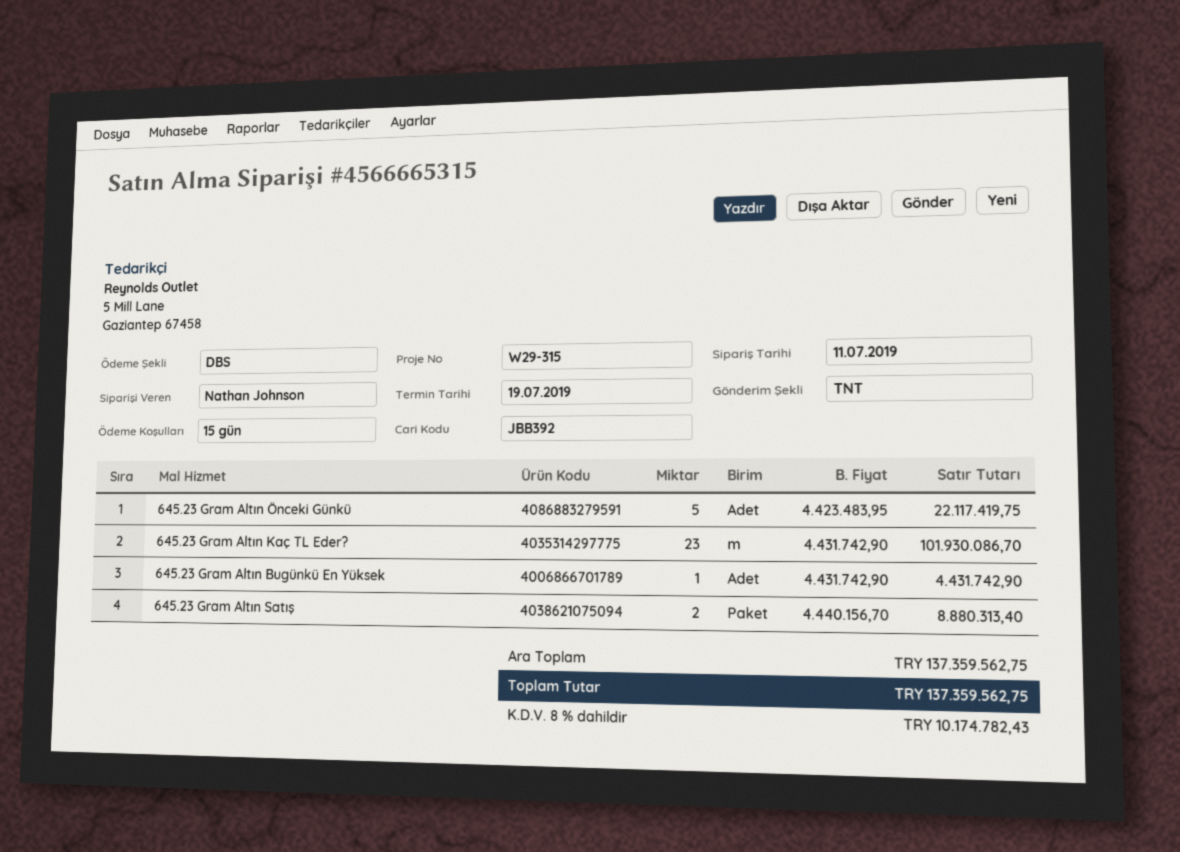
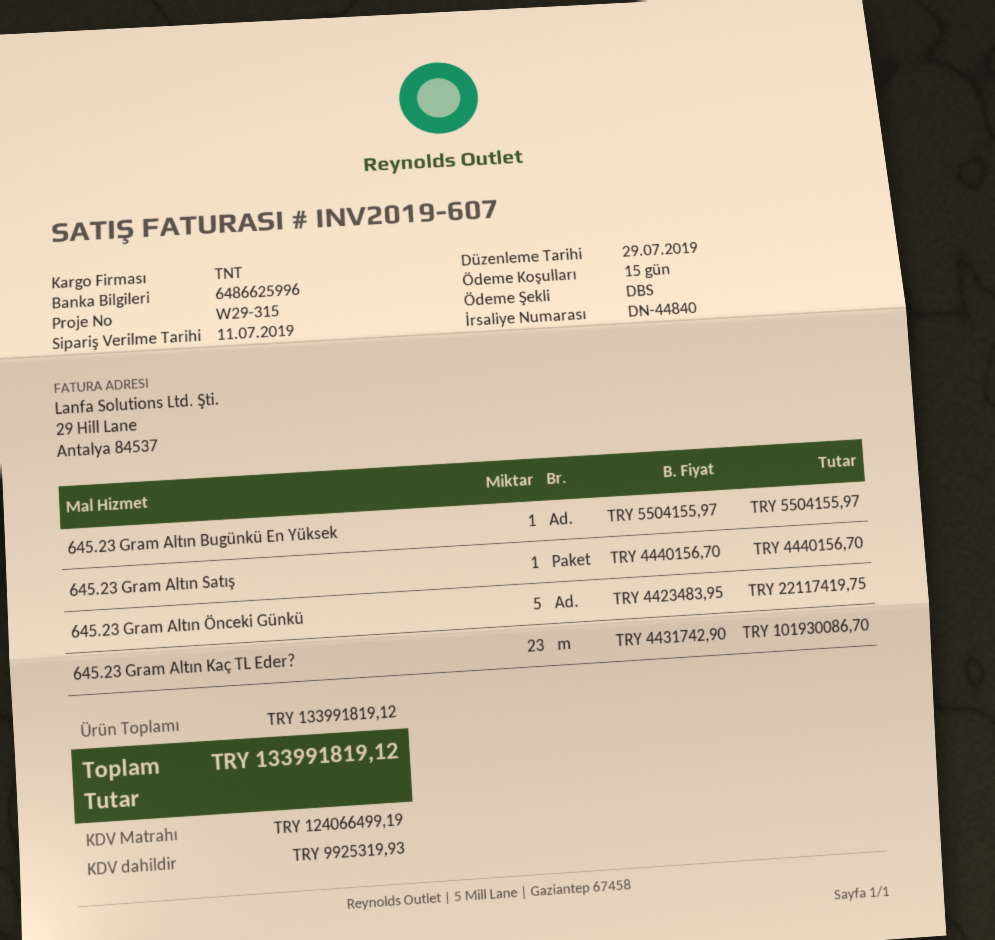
645.23 Gram Altın Bugünkü En Yüksek: 1 x 4431742.90 = 4431742.90 -> 1 x 5504155.97 = 5504155.97
645.23 Gram Altın Satış: 2 x 4440156.70 = 8880313.40 -> 1 x 4440156.70 = 4440156.70
subtotal: 137359562.75 -> 133991819.12
tax: 10174782.43 -> 9925319.93
total: 137359562.75 -> 133991819.12

